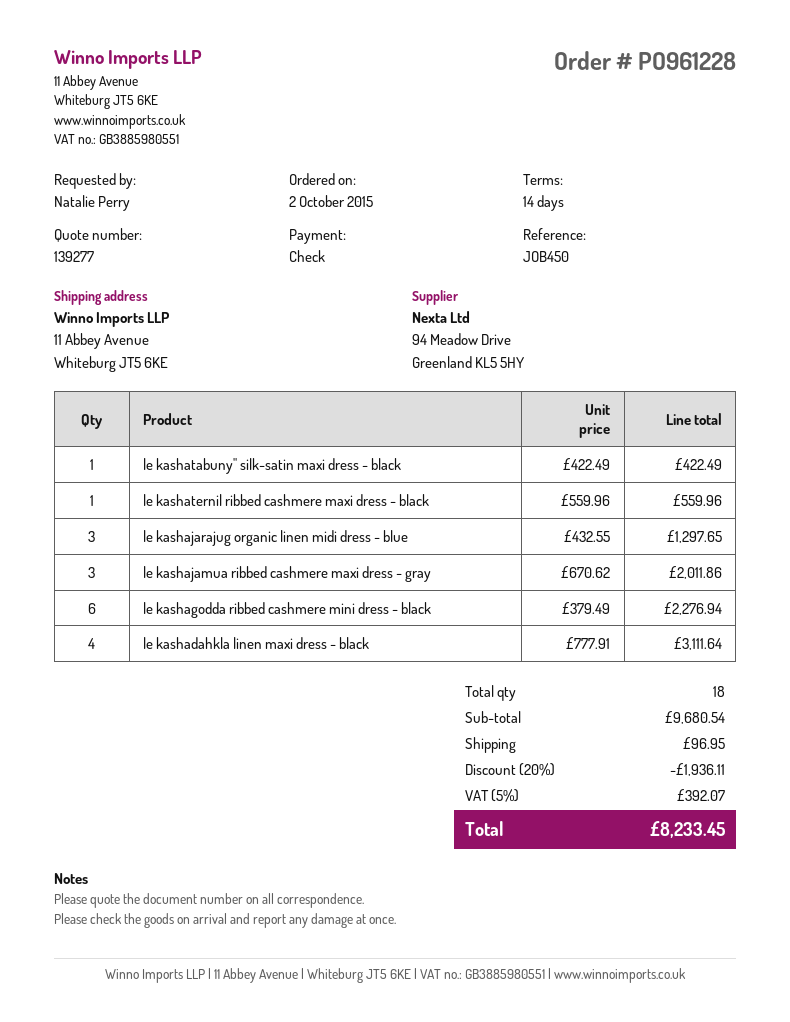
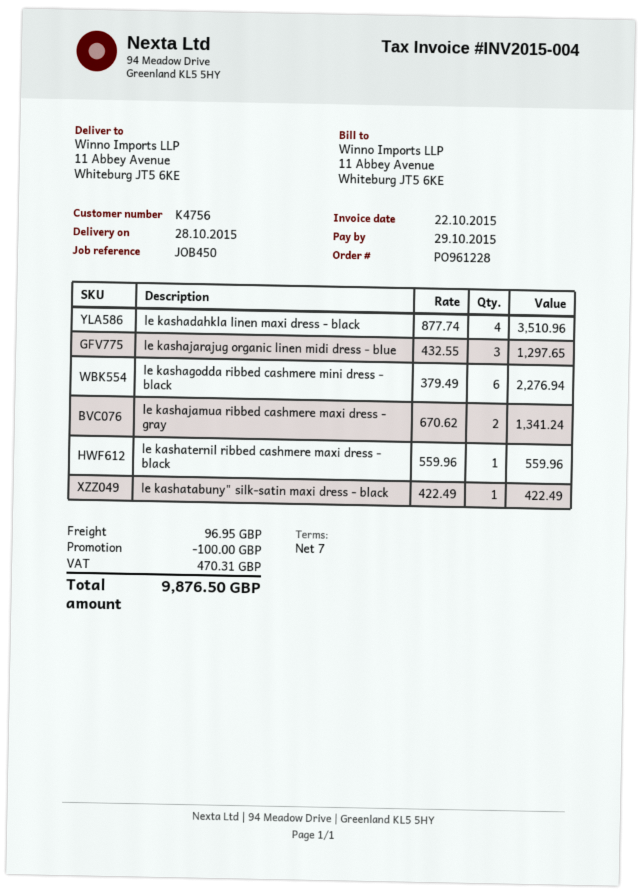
payment terms: 14 days -> 7 days
le kashajamua ribbed cashmere maxi dress - gray: 3 x 670.62 = 2011.86 -> 2 x 670.62 = 1341.24
le kashadahkla linen maxi dress - black: 4 x 777.91 = 3111.64 -> 4 x 877.74 = 3510.96
discount: 1936.11 -> 100.00
tax: 392.07 -> 470.31
total: 8233.45 -> 9876.50

